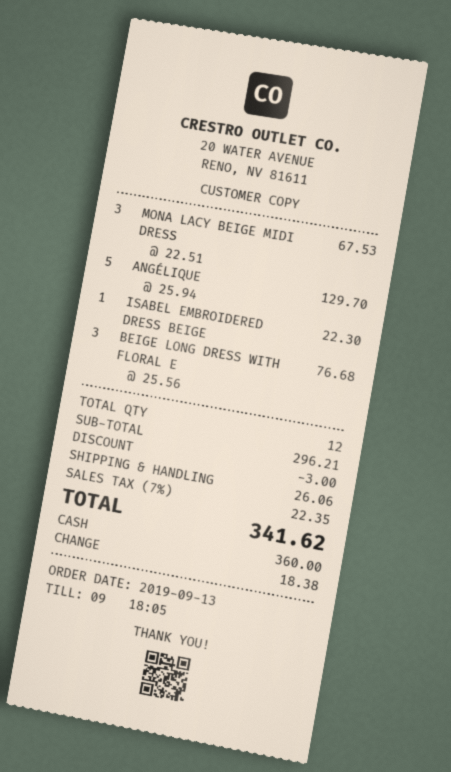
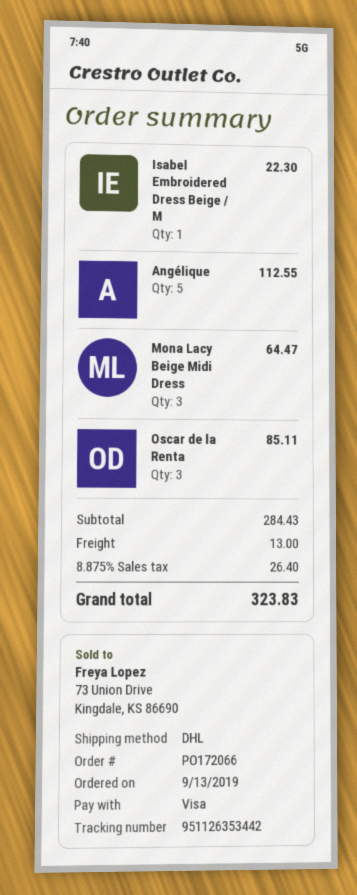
payment method: cash -> Visa
MONA LACY BEIGE MIDI DRESS: 3 for 67.53 -> 3 for 64.47
ANGÉLIQUE: 5 for 129.70 -> 5 for 112.55
BEIGE LONG DRESS WITH FLORAL E: 3 for 76.68 -> none
Oscar de la Renta: none -> 3 for 85.11
subtotal: 296.21 -> 284.43
discount: 3.00 -> none
shipping: 26.06 -> 13.00
tax: 7% = 22.35 -> 8.875% = 26.40
total: 341.62 -> 323.83

